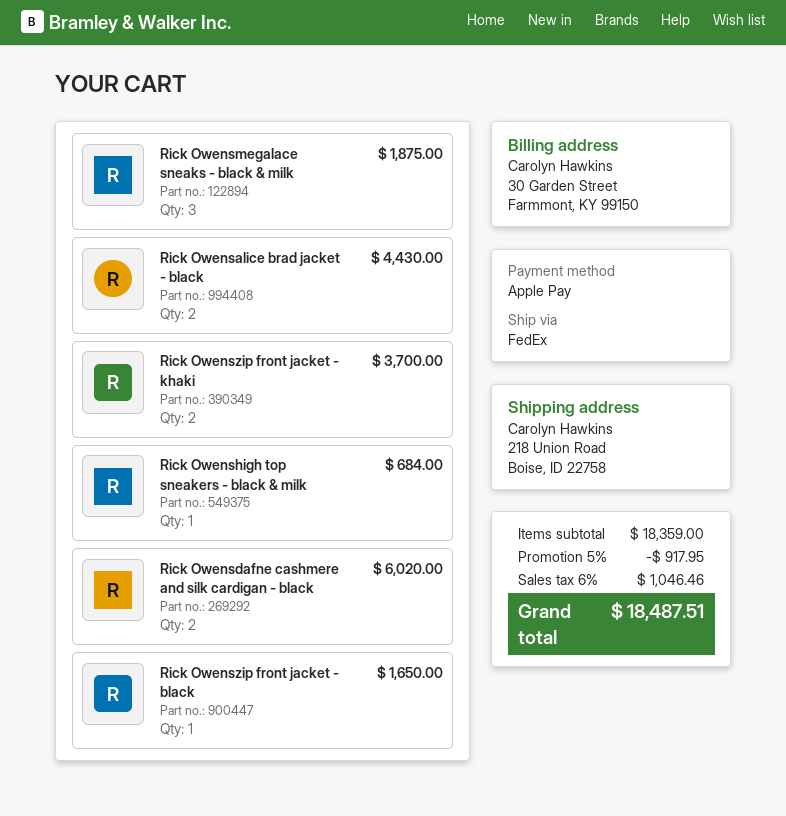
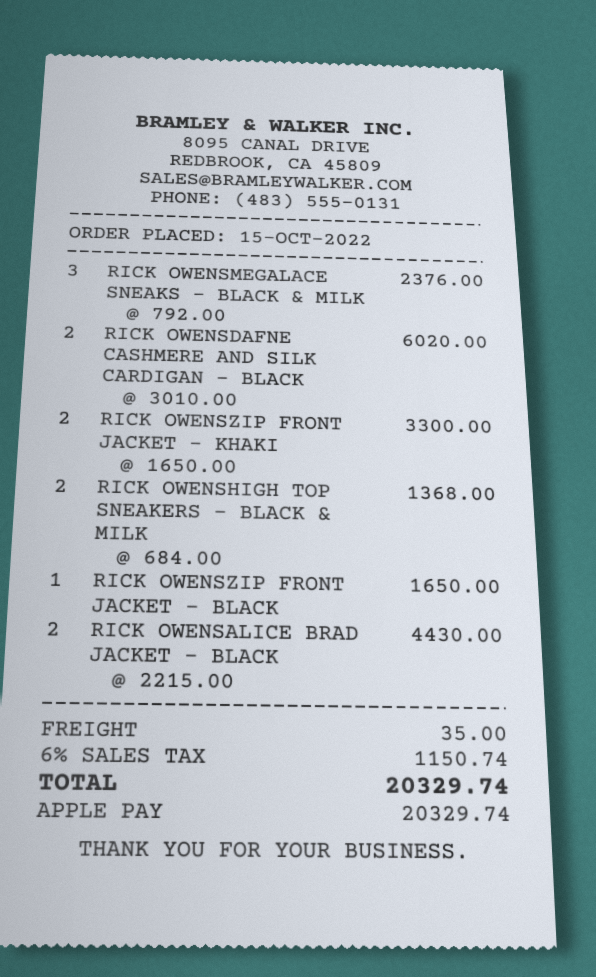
Rick Owensmegalace sneaks - black & milk: 3 for 1875.00 -> 3 for 2376.00
Rick Owenszip front jacket - khaki: 2 for 3700.00 -> 2 for 3300.00
Rick Owenshigh top sneakers - black & milk: 1 for 684.00 -> 2 for 1368.00
discount: 5% = 917.95 -> none
shipping: none -> 35.00
tax: 6% = 1046.46 -> 6% = 1150.74
total: 18487.51 -> 20329.74

